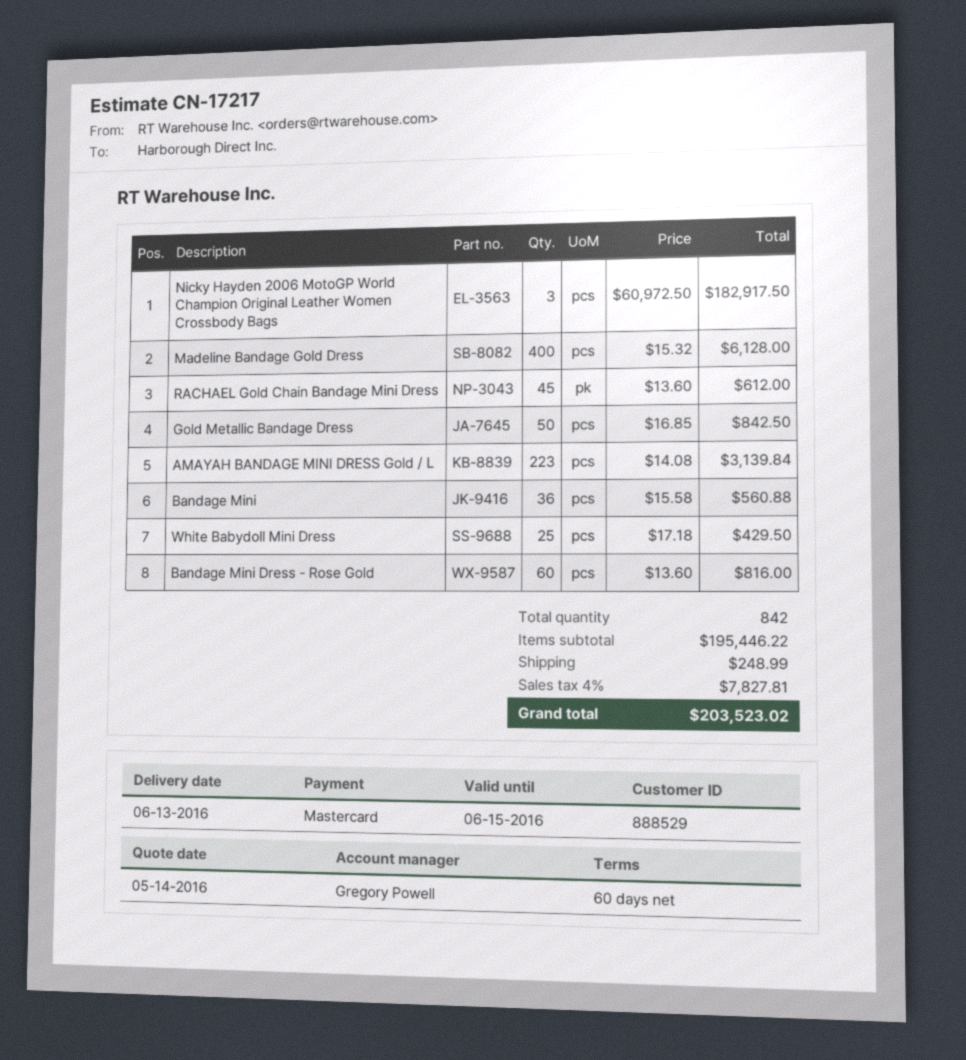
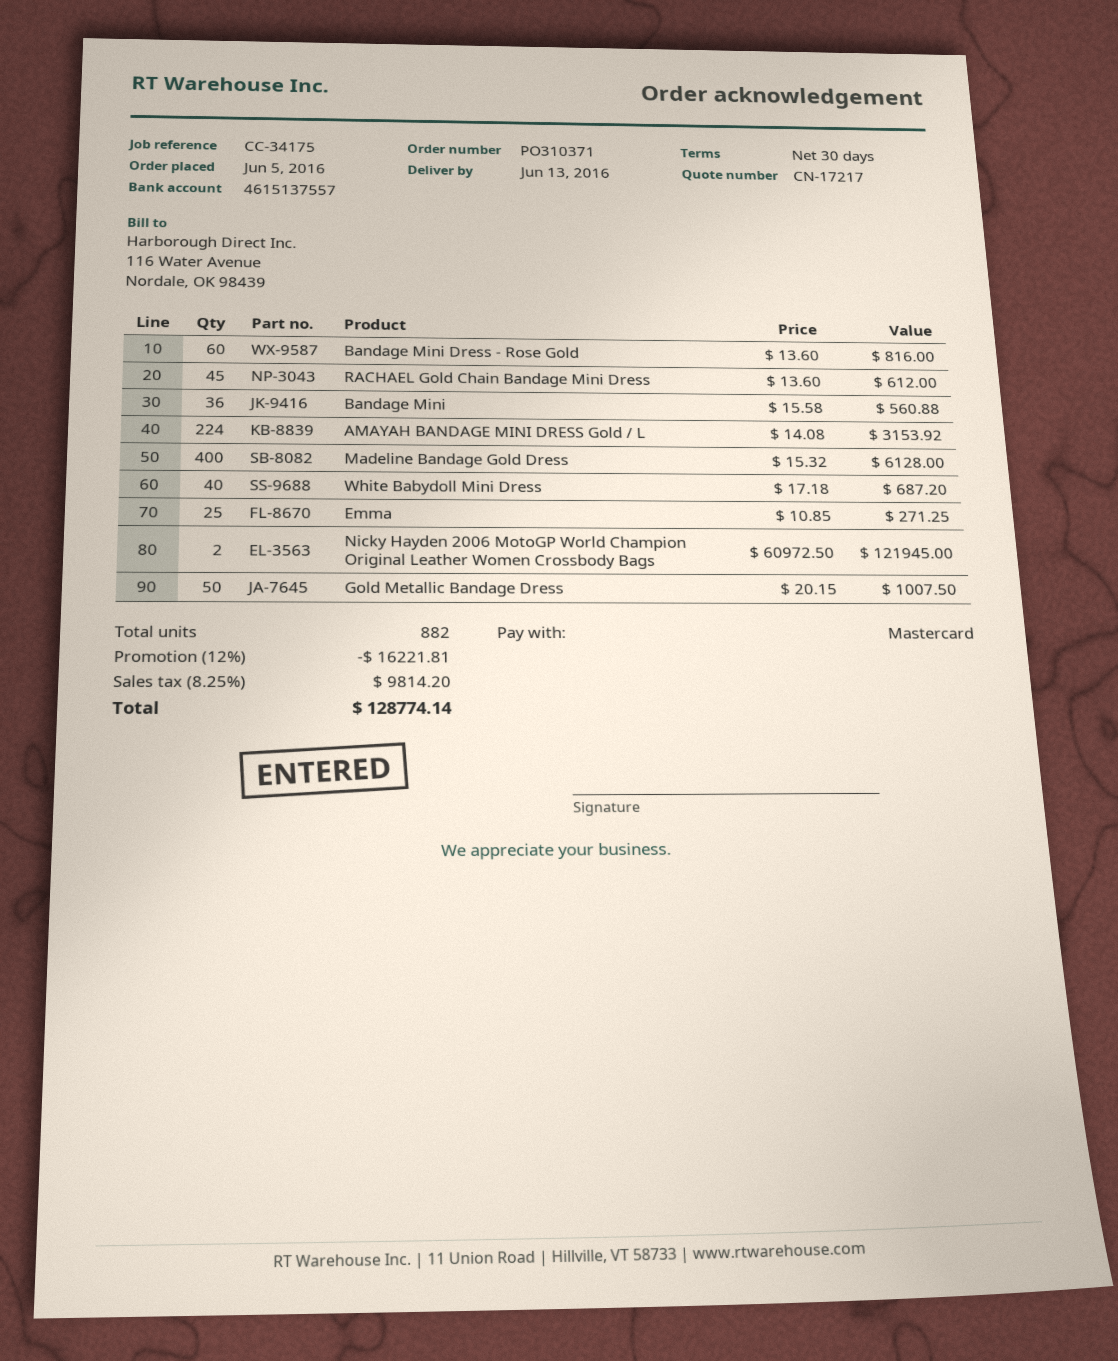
payment terms: 60 days -> 30 days
Nicky Hayden 2006 MotoGP World Champion Original Leather Women Crossbody Bags: 3 x 60972.50 = 182917.50 -> 2 x 60972.50 = 121945.00
Gold Metallic Bandage Dress: 50 x 16.85 = 842.50 -> 50 x 20.15 = 1007.50
AMAYAH BANDAGE MINI DRESS Gold / L: 223 x 14.08 = 3139.84 -> 224 x 14.08 = 3153.92
White Babydoll Mini Dress: 25 x 17.18 = 429.50 -> 40 x 17.18 = 687.20
Emma: none -> 25 x 10.85 = 271.25
total quantity: 842 -> 882
discount: none -> 12% = 16221.81
shipping: 248.99 -> none
tax: 4% = 7827.81 -> 8.25% = 9814.20
total: 203523.02 -> 128774.14

